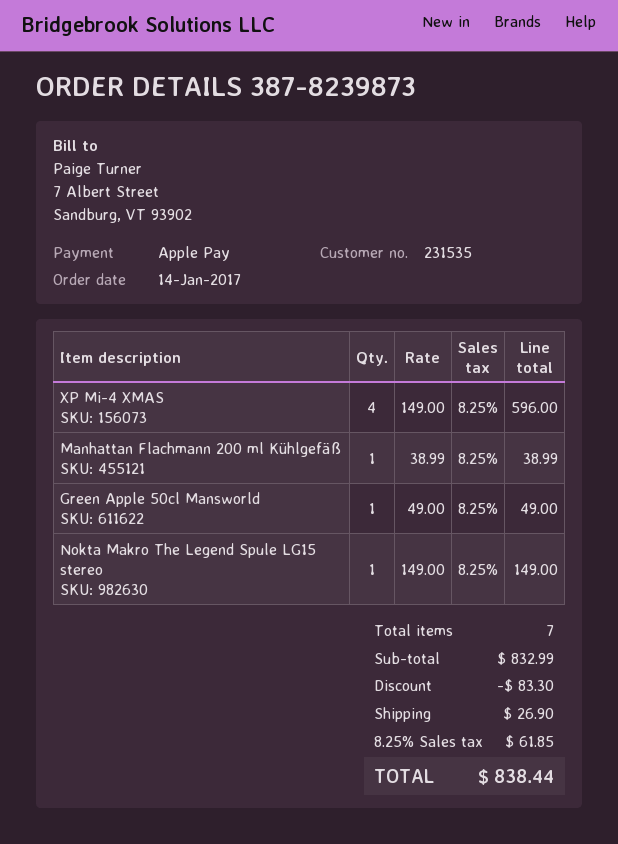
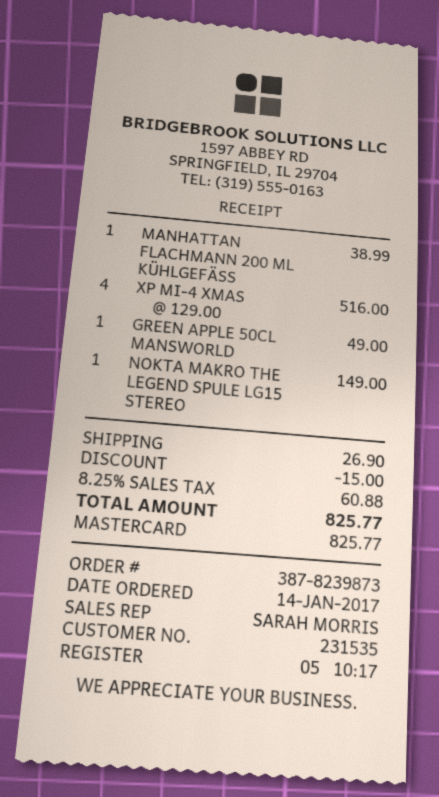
payment method: Apple Pay -> Mastercard
XP Mi-4 XMAS: 4 x 149.00 = 596.00 -> 4 x 129.00 = 516.00
discount: 83.30 -> 15.00
tax: 8.25% = 61.85 -> 8.25% = 60.88
total: 838.44 -> 825.77

